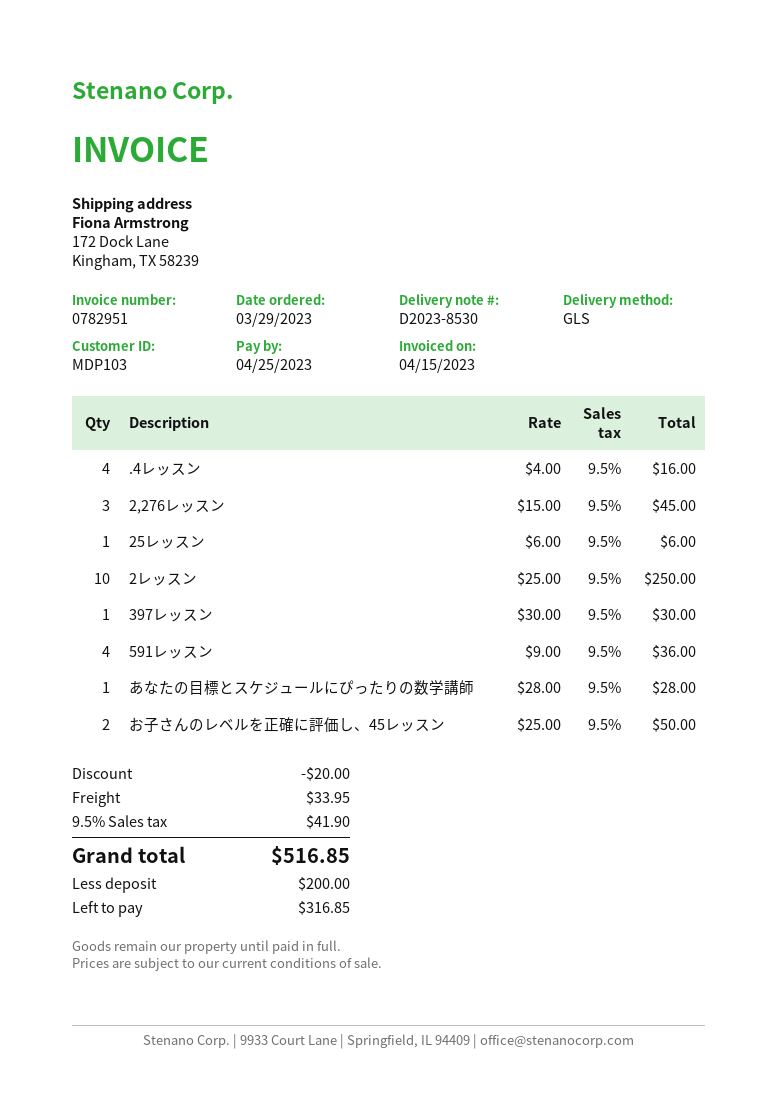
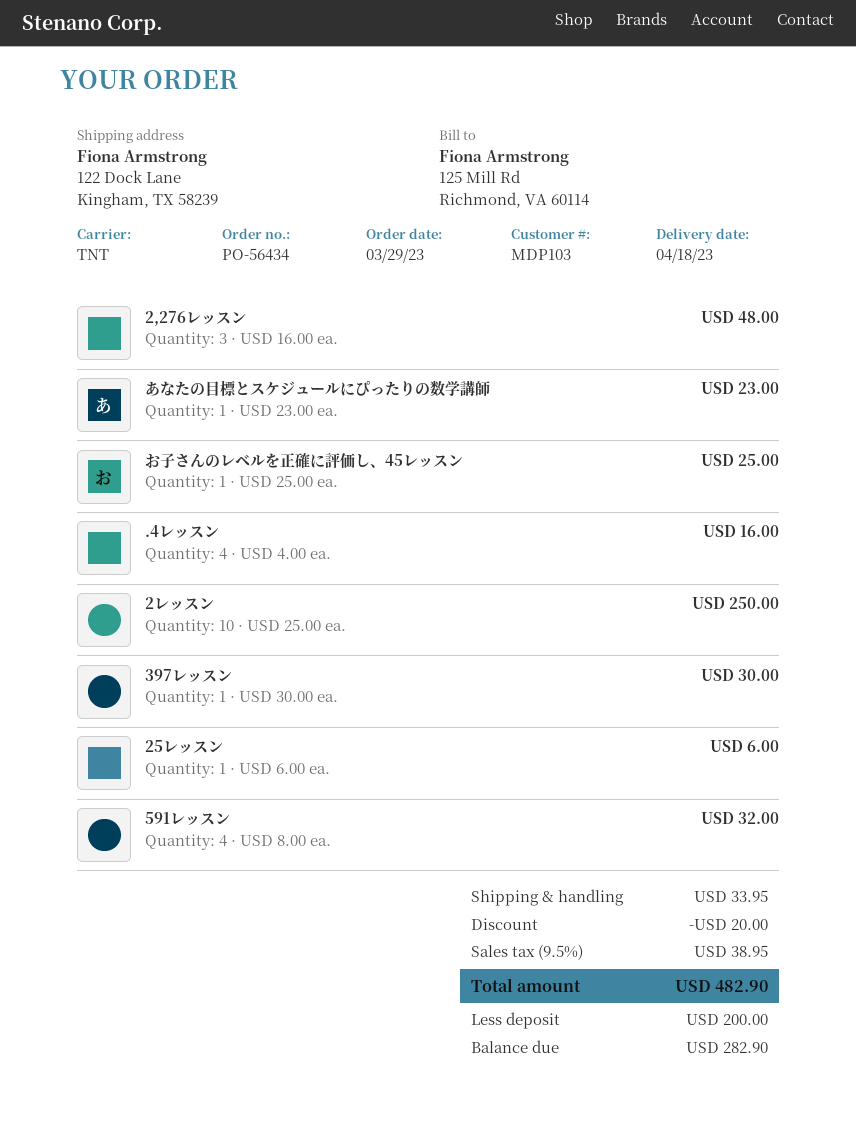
shipping method: GLS -> TNT
ship to: 172 Dock Lane, Kingham, TX 58239 -> 122 Dock Lane, Kingham, TX 58239
2,276レッスン: 3 x 15.00 = 45.00 -> 3 x 16.00 = 48.00
591レッスン: 4 x 9.00 = 36.00 -> 4 x 8.00 = 32.00
あなたの目標とスケジュールにぴったりの数学講師: 1 x 28.00 = 28.00 -> 1 x 23.00 = 23.00
お子さんのレベルを正確に評価し、45レッスン: 2 x 25.00 = 50.00 -> 1 x 25.00 = 25.00
tax: 9.5% = 41.90 -> 9.5% = 38.95
total: 516.85 -> 482.90
balance: 316.85 -> 282.90

